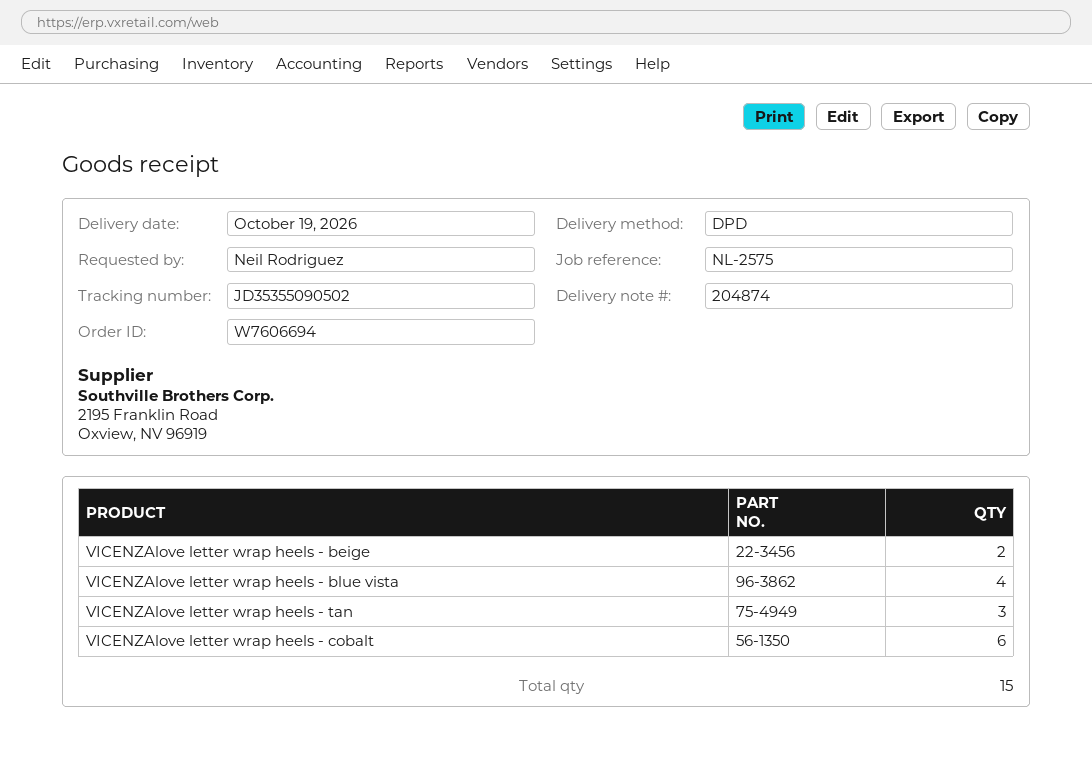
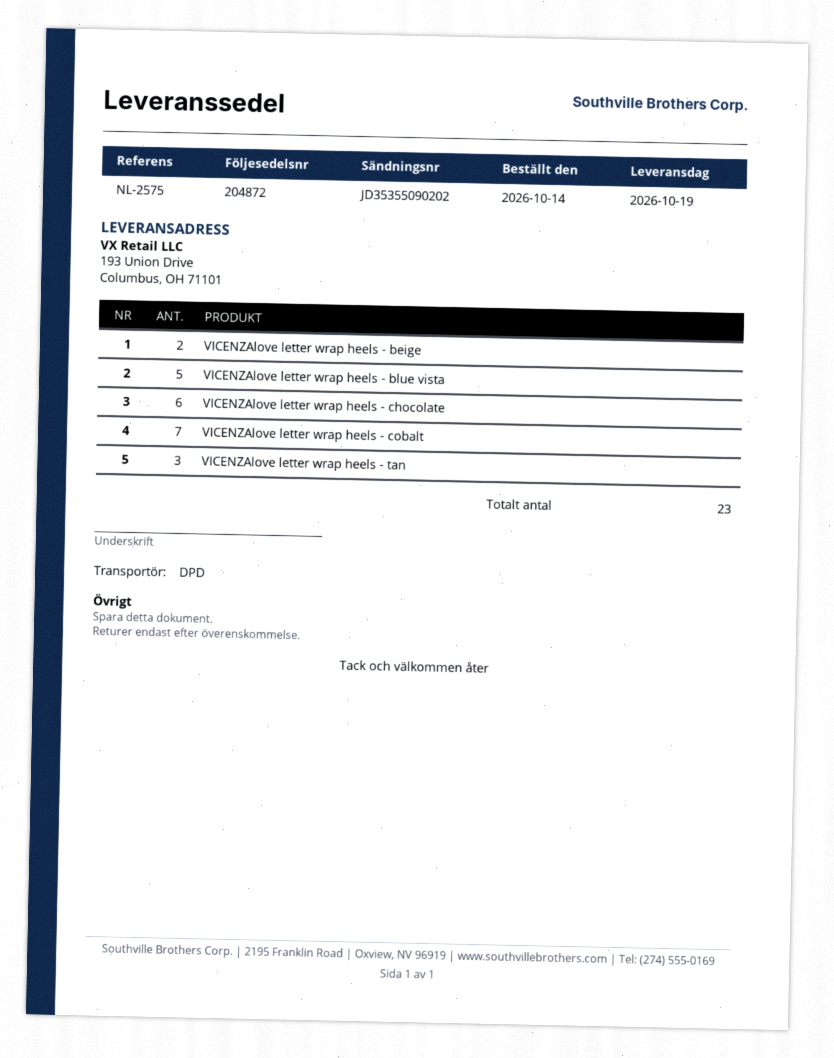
delivery note number: 204874 -> 204872
tracking number: JD35355090502 -> JD35355090202
VICENZAlove letter wrap heels - blue vista: 4 -> 5
VICENZAlove letter wrap heels - cobalt: 6 -> 7
VICENZAlove letter wrap heels - chocolate: none -> 6
total quantity: 15 -> 23

